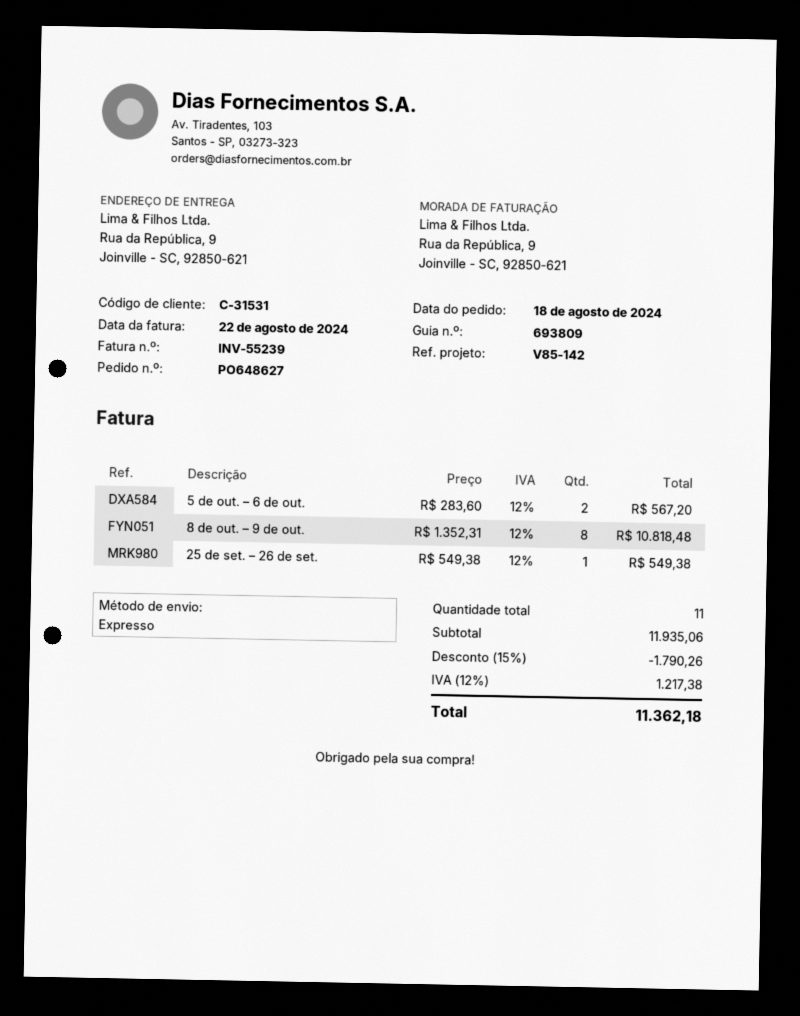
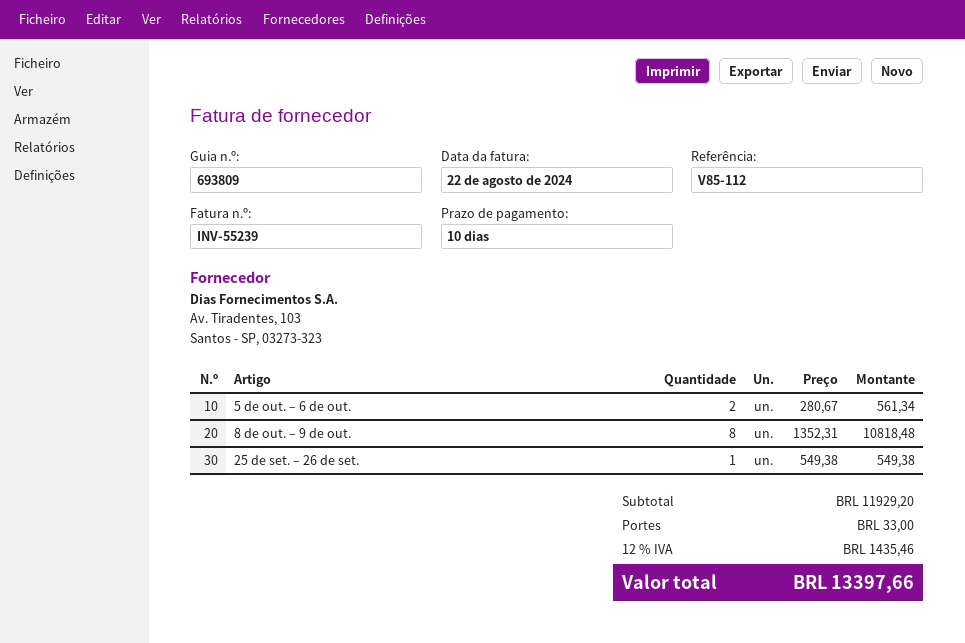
reference: V85-142 -> V85-112
5 de out. – 6 de out.: 2 x 283.60 = 567.20 -> 2 x 280.67 = 561.34
subtotal: 11935.06 -> 11929.20
discount: 15% = 1790.26 -> none
shipping: none -> 33.00
tax: 12% = 1217.38 -> 12% = 1435.46
total: 11362.18 -> 13397.66

